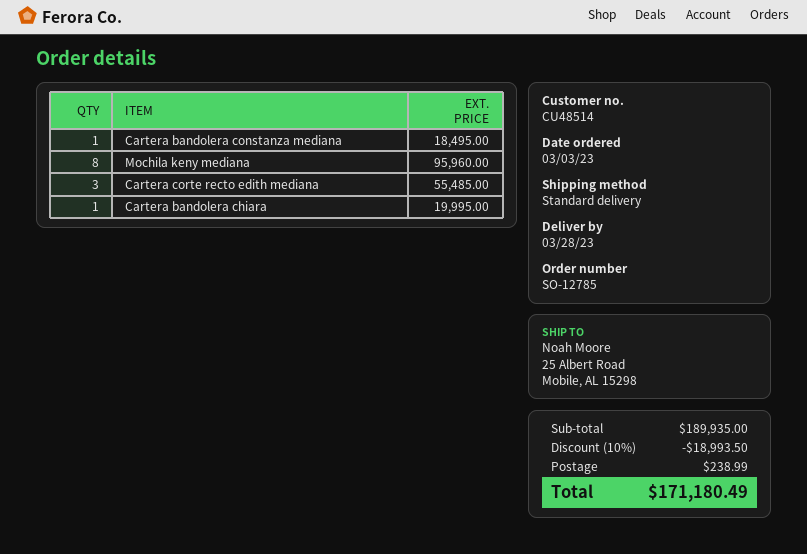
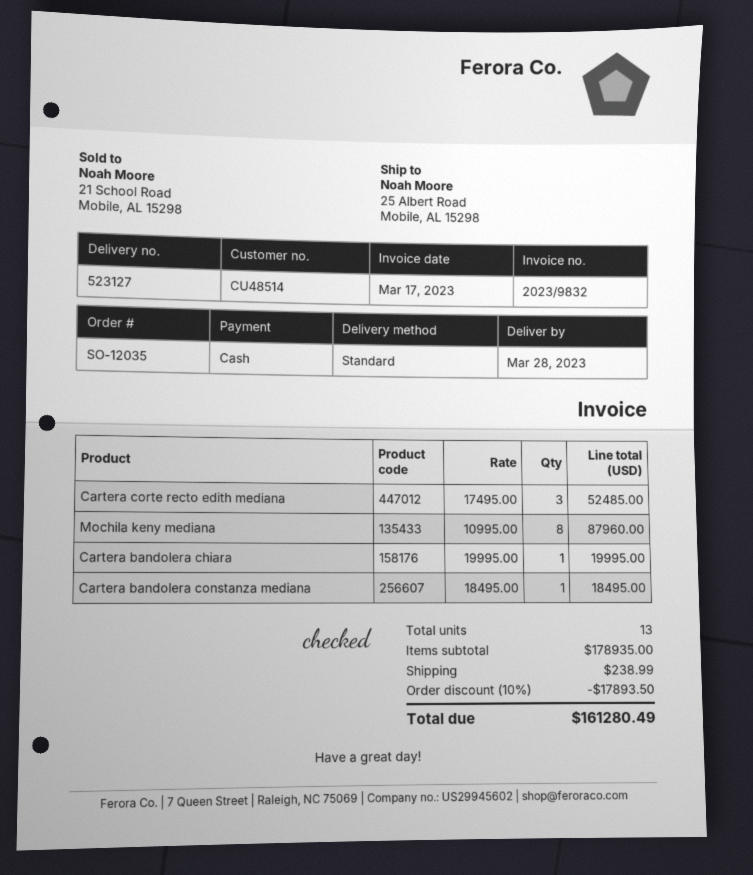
order number: SO-12785 -> SO-12035
Mochila keny mediana: 8 for 95960.00 -> 8 for 87960.00
Cartera corte recto edith mediana: 3 for 55485.00 -> 3 for 52485.00
subtotal: 189935.00 -> 178935.00
discount: 10% = 18993.50 -> 10% = 17893.50
total: 171180.49 -> 161280.49

